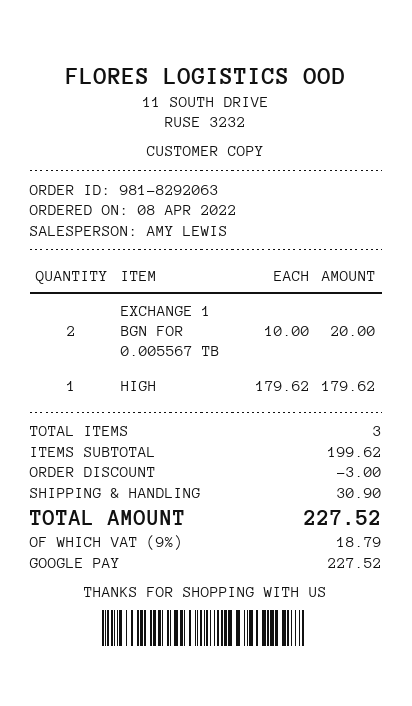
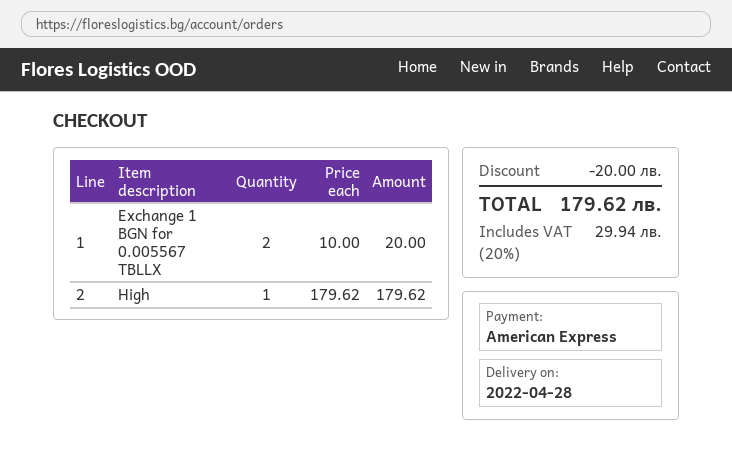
payment method: Google Pay -> American Express
discount: 3.00 -> 20.00
shipping: 30.90 -> none
tax: 9% = 18.79 -> 20% = 29.94
total: 227.52 -> 179.62

